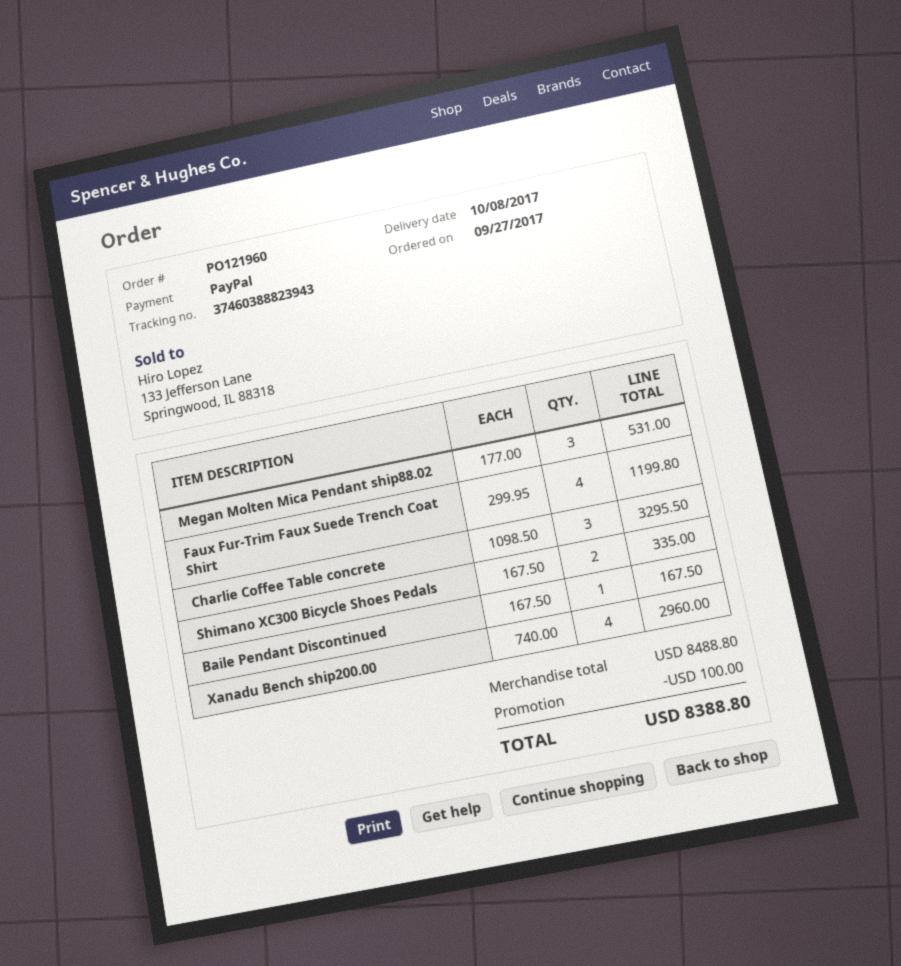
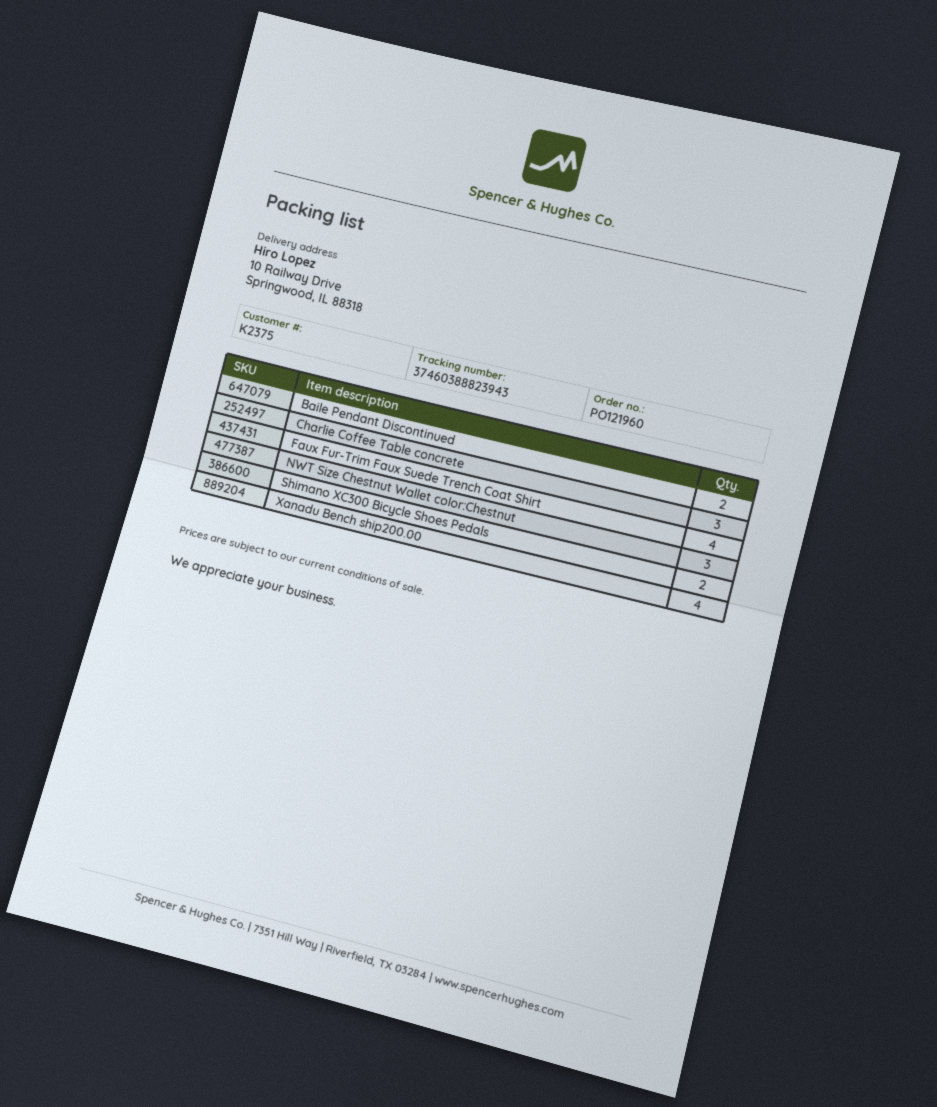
Megan Molten Mica Pendant ship88.02: 3 -> none
Baile Pendant Discontinued: 1 -> 2
NWT Size Chestnut Wallet color:Chestnut: none -> 3

